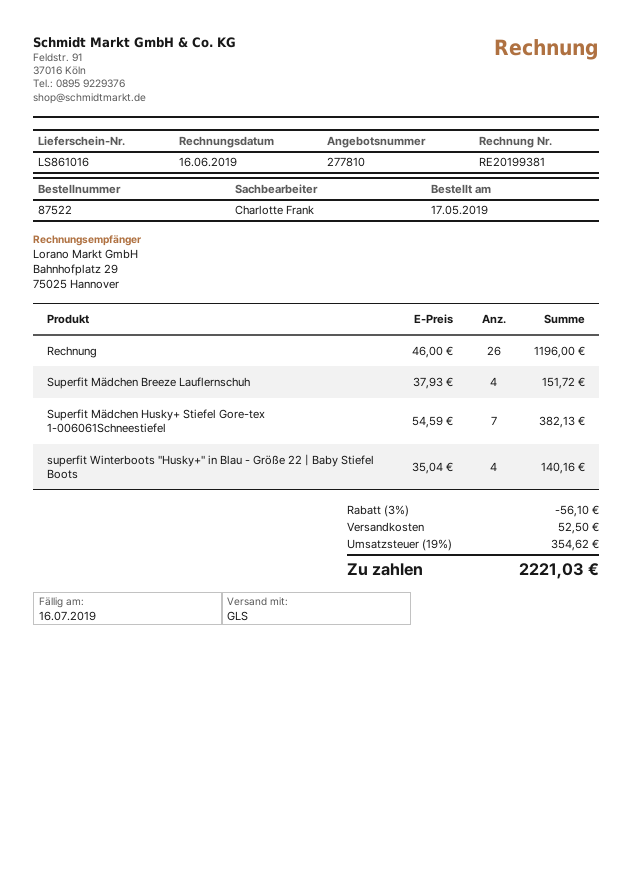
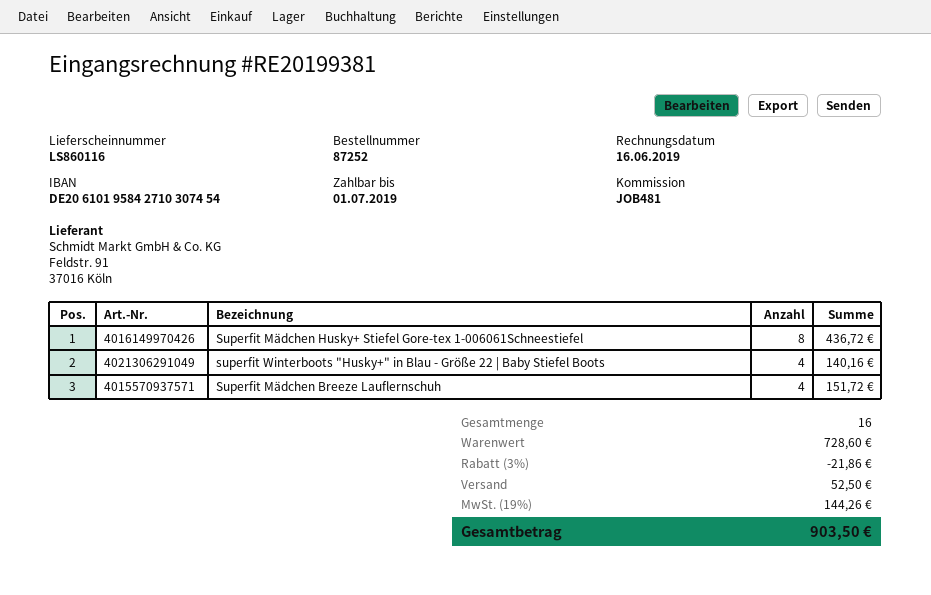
order number: 87522 -> 87252
delivery note number: LS861016 -> LS860116
due date: 2019-07-16 -> 2019-07-01
Rechnung: 26 for 1196.00 -> none
Superfit Mädchen Husky+ Stiefel Gore-tex 1-006061Schneestiefel: 7 for 382.13 -> 8 for 436.72
discount: 3% = 56.10 -> 3% = 21.86
tax: 19% = 354.62 -> 19% = 144.26
total: 2221.03 -> 903.50

